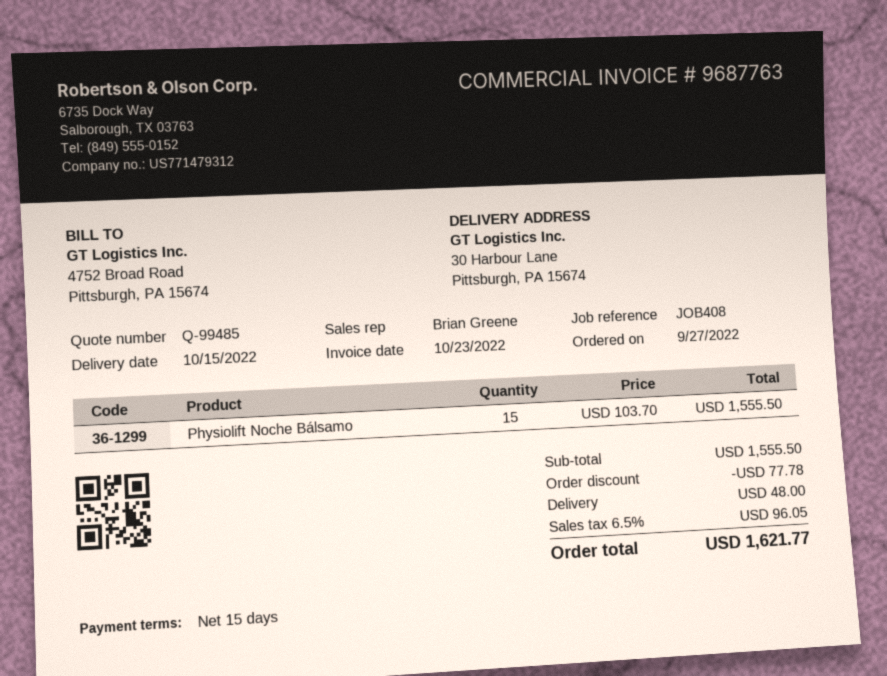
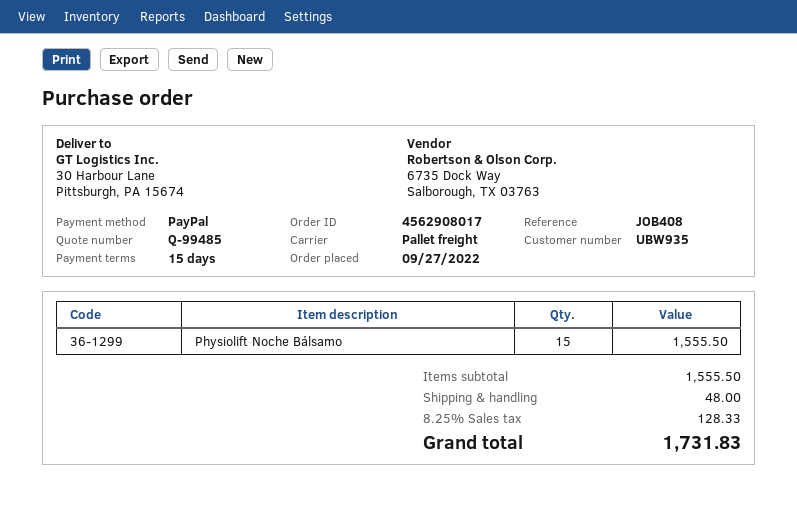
discount: 77.78 -> none
tax: 6.5% = 96.05 -> 8.25% = 128.33
total: 1621.77 -> 1731.83

